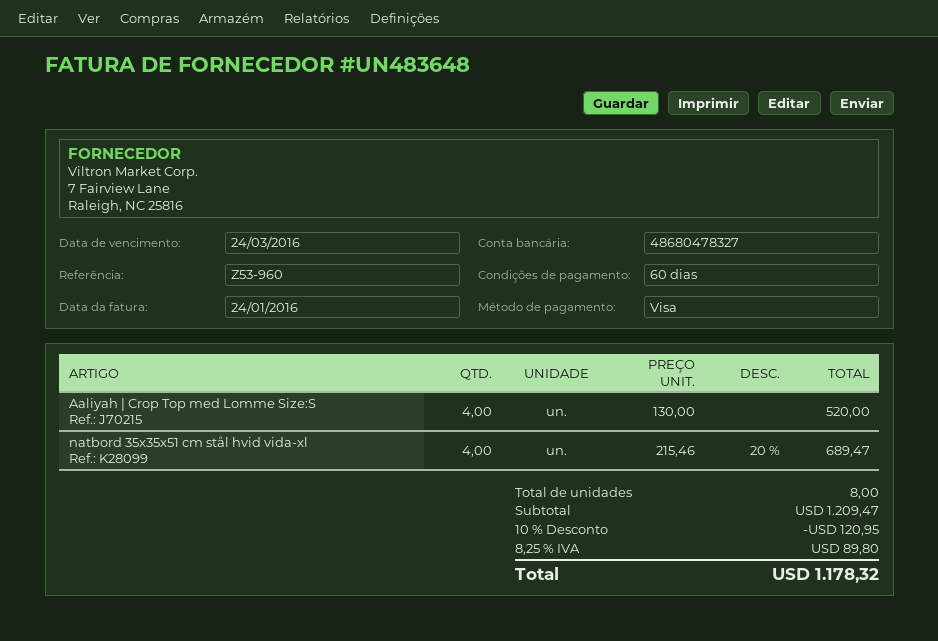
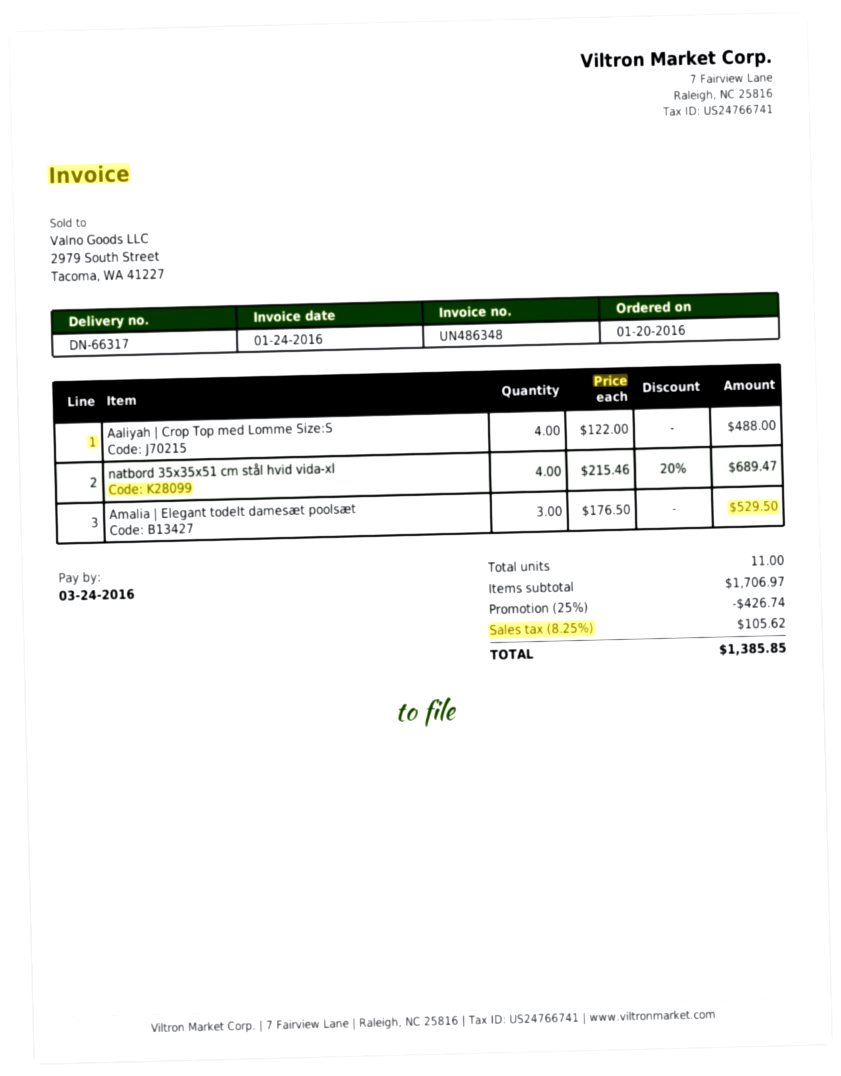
invoice number: UN483648 -> UN486348
Aaliyah | Crop Top med Lomme Size:S: 4 x 130.00 = 520.00 -> 4 x 122.00 = 488.00
Amalia | Elegant todelt damesæt poolsæt: none -> 3 x 176.50 = 529.50
total quantity: 8 -> 11
subtotal: 1209.47 -> 1706.97
discount: 10% = 120.95 -> 25% = 426.74
tax: 8.25% = 89.80 -> 8.25% = 105.62
total: 1178.32 -> 1385.85

